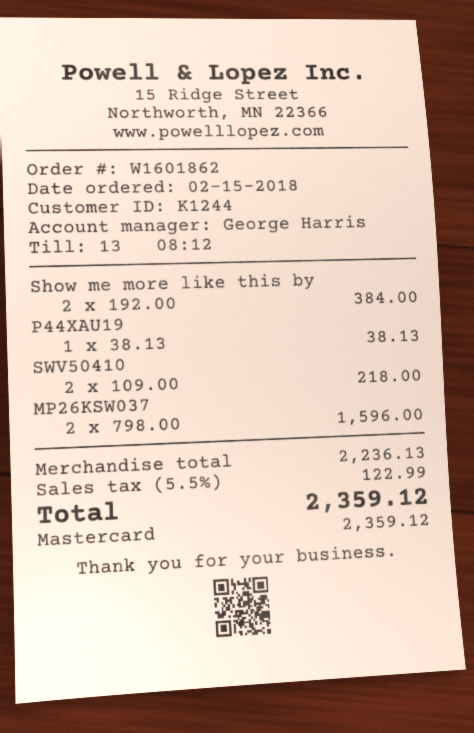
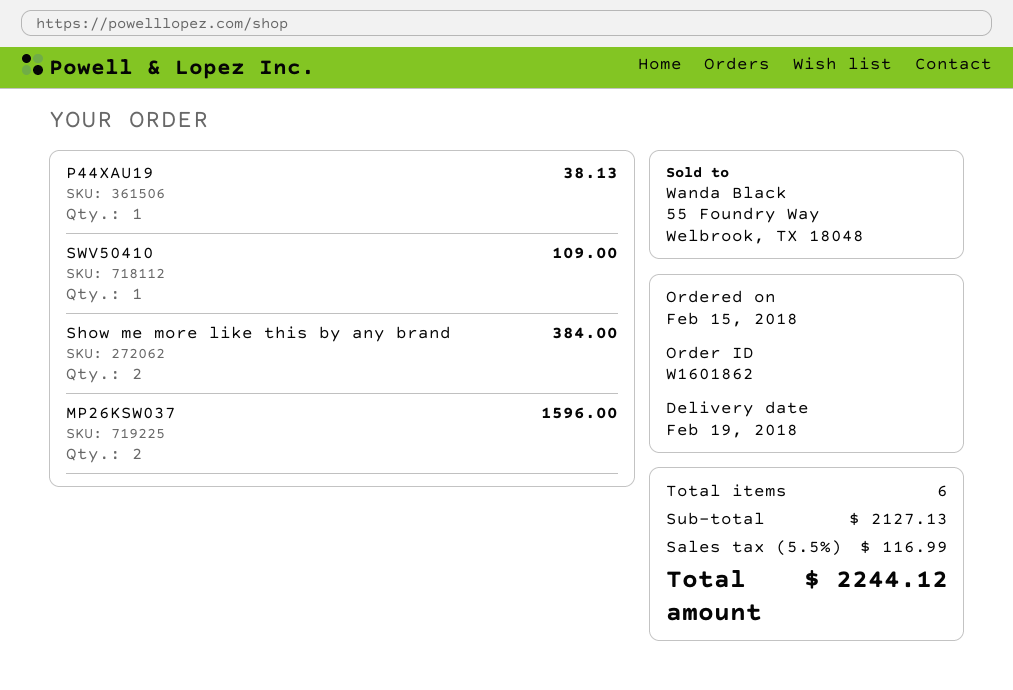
SWV50410: 2 for 218.00 -> 1 for 109.00
subtotal: 2236.13 -> 2127.13
tax: 5.5% = 122.99 -> 5.5% = 116.99
total: 2359.12 -> 2244.12

